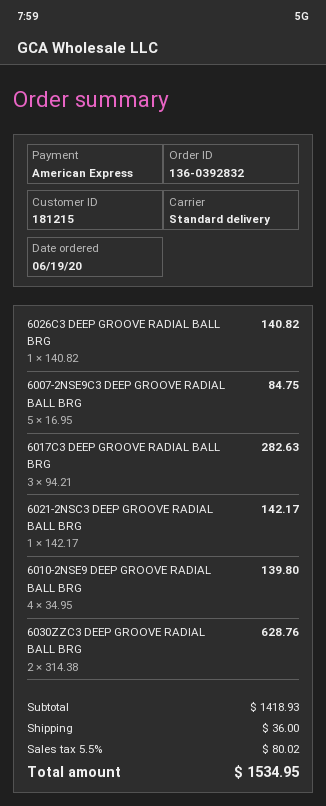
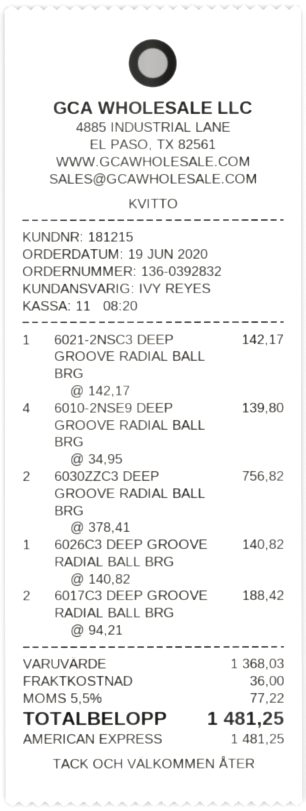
6007-2NSE9C3 DEEP GROOVE RADIAL BALL BRG: 5 x 16.95 = 84.75 -> none
6017C3 DEEP GROOVE RADIAL BALL BRG: 3 x 94.21 = 282.63 -> 2 x 94.21 = 188.42
6030ZZC3 DEEP GROOVE RADIAL BALL BRG: 2 x 314.38 = 628.76 -> 2 x 378.41 = 756.82
subtotal: 1418.93 -> 1368.03
tax: 5.5% = 80.02 -> 5.5% = 77.22
total: 1534.95 -> 1481.25

